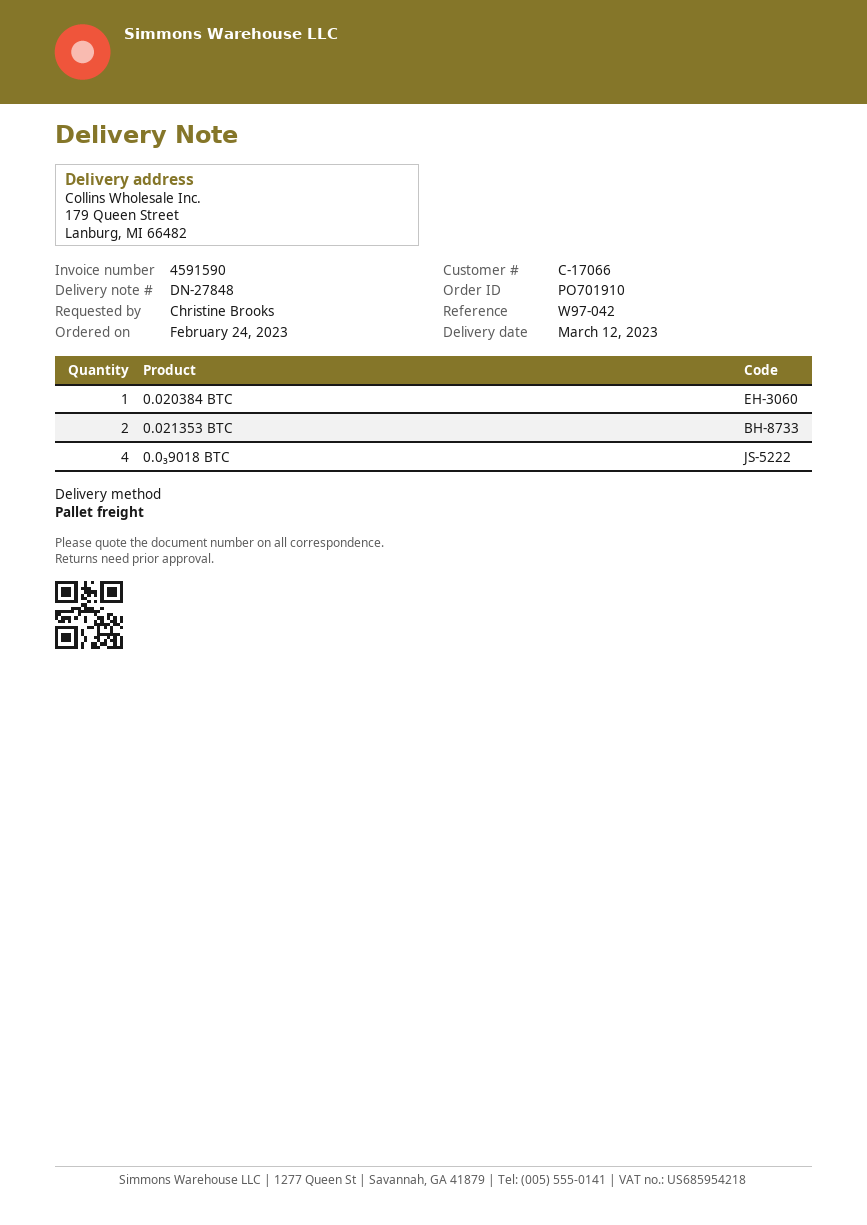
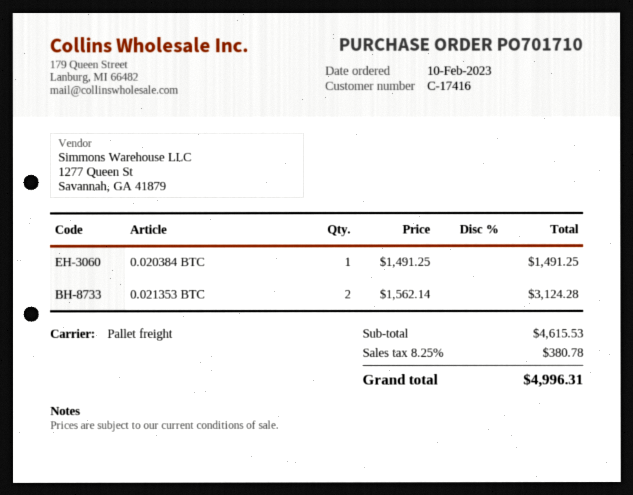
order number: PO701910 -> PO701710
order date: 2023-02-24 -> 2023-02-10
customer number: C-17066 -> C-17416
0.0₃9018 BTC: 4 -> none

